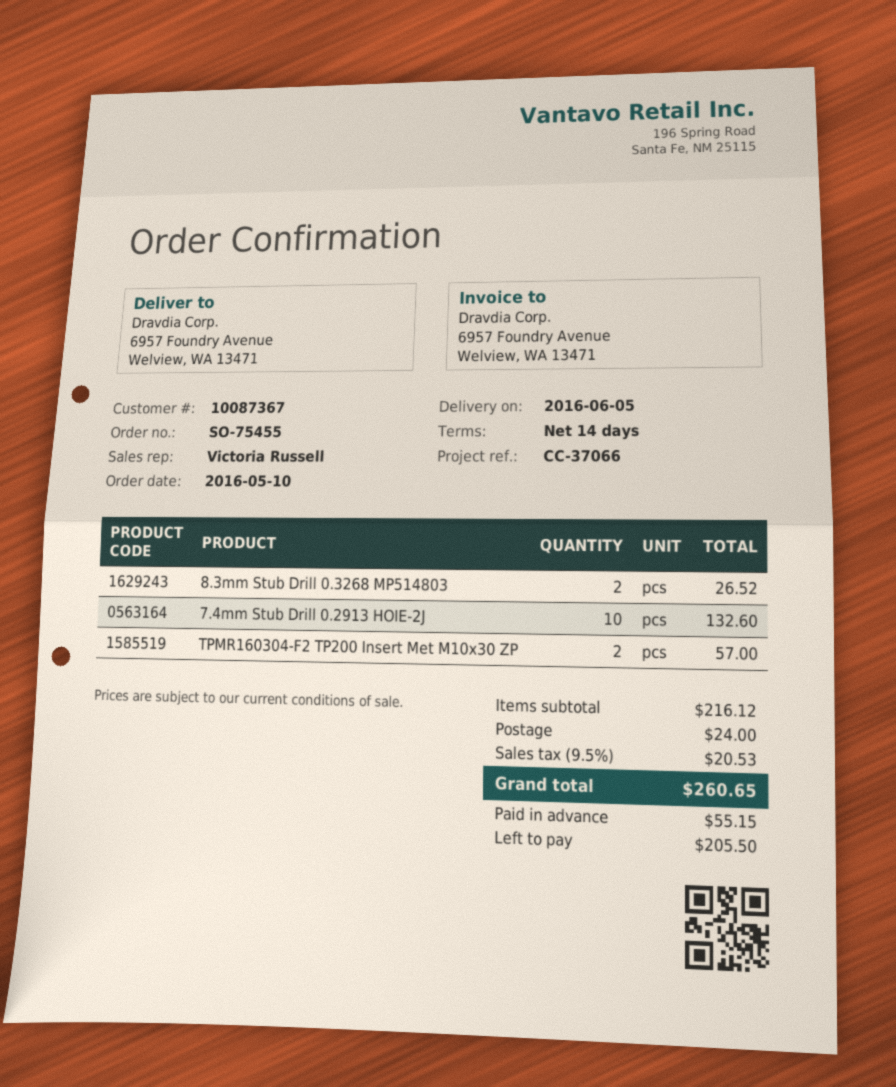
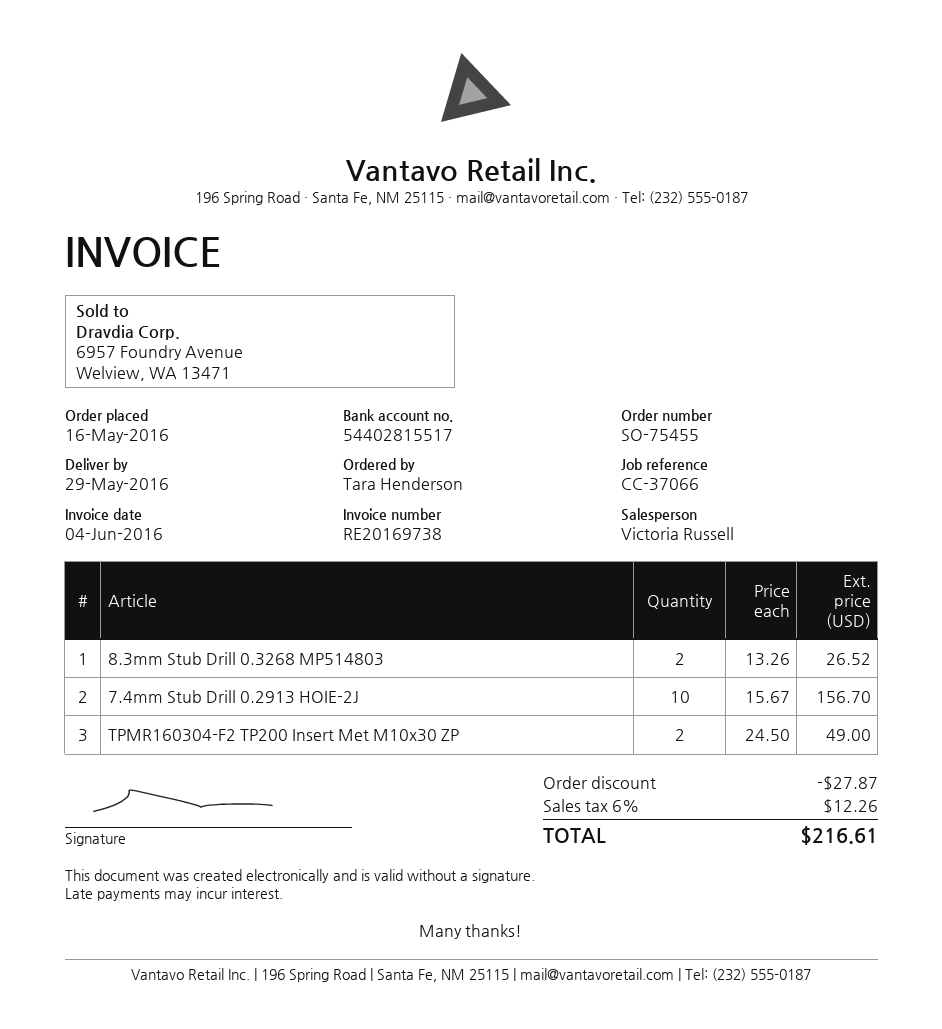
order date: 2016-05-10 -> 2016-05-16
delivery date: 2016-06-05 -> 2016-05-29
7.4mm Stub Drill 0.2913 HOIE-2J: 10 for 132.60 -> 10 for 156.70
TPMR160304-F2 TP200 Insert Met M10x30 ZP: 2 for 57.00 -> 2 for 49.00
discount: none -> 27.87
shipping: 24.00 -> none
tax: 9.5% = 20.53 -> 6% = 12.26
total: 260.65 -> 216.61

